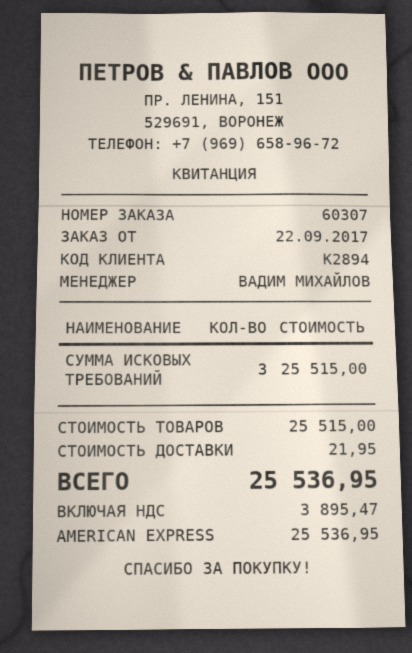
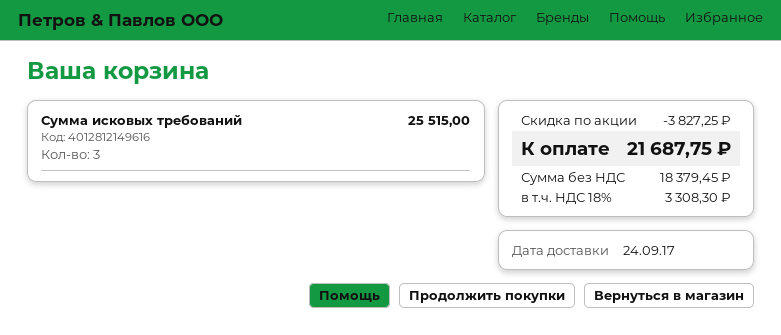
discount: none -> 3827.25
shipping: 21.95 -> none
tax: 3895.47 -> 3308.30
total: 25536.95 -> 21687.75

